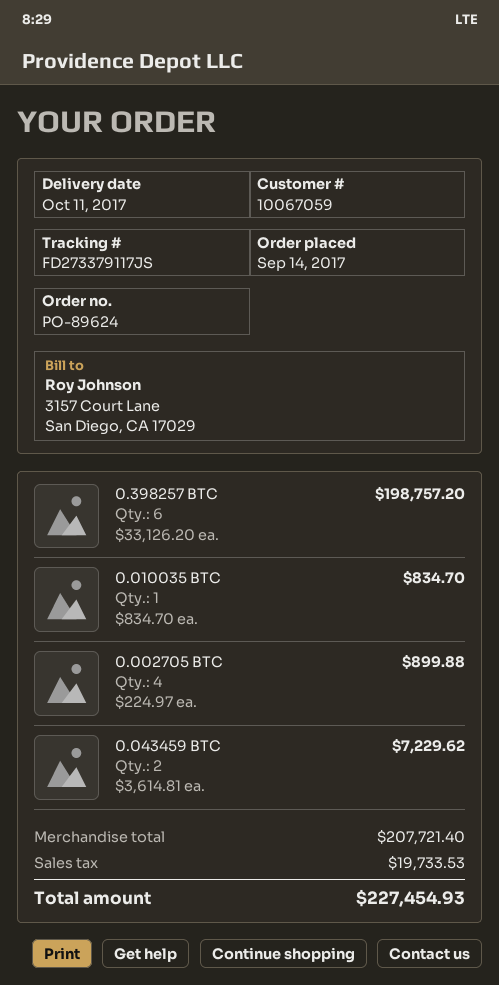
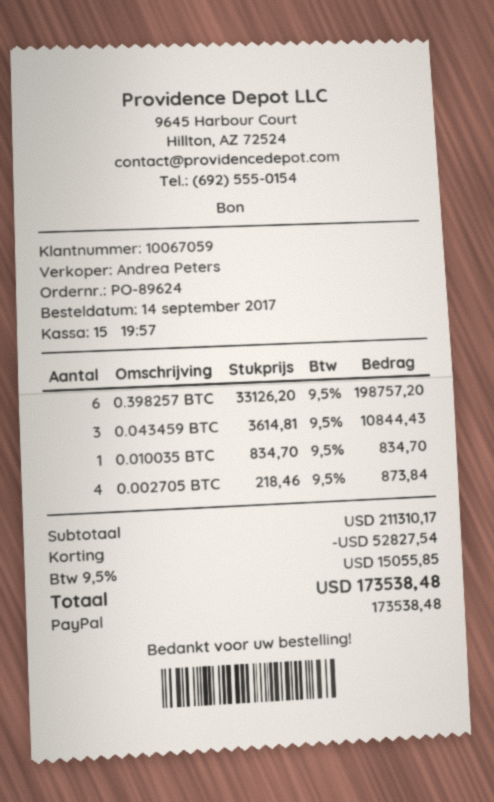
0.002705 BTC: 4 x 224.97 = 899.88 -> 4 x 218.46 = 873.84
0.043459 BTC: 2 x 3614.81 = 7229.62 -> 3 x 3614.81 = 10844.43
subtotal: 207721.40 -> 211310.17
discount: none -> 52827.54
tax: 19733.53 -> 15055.85
total: 227454.93 -> 173538.48

